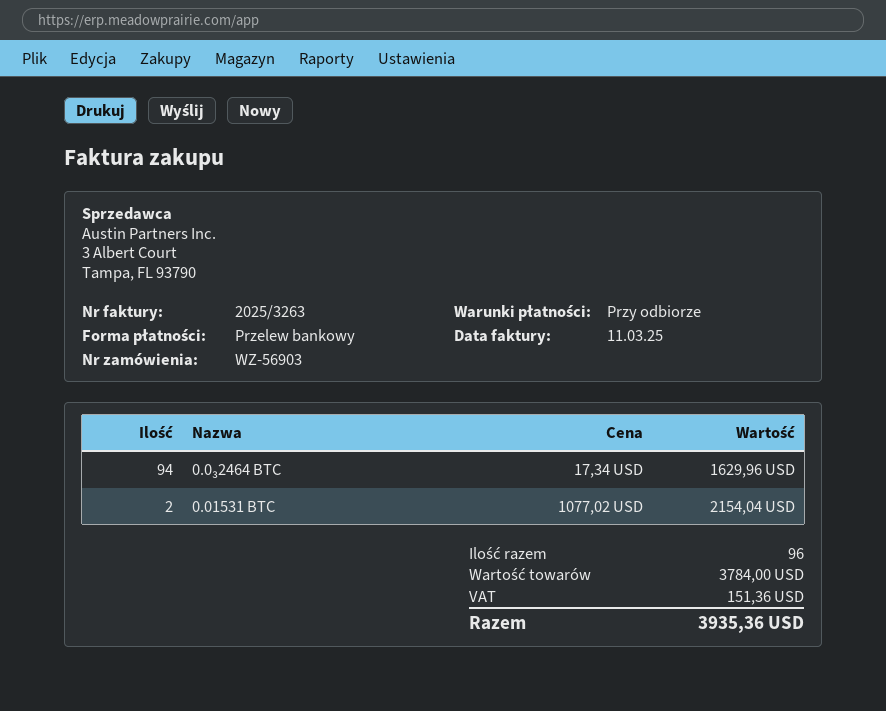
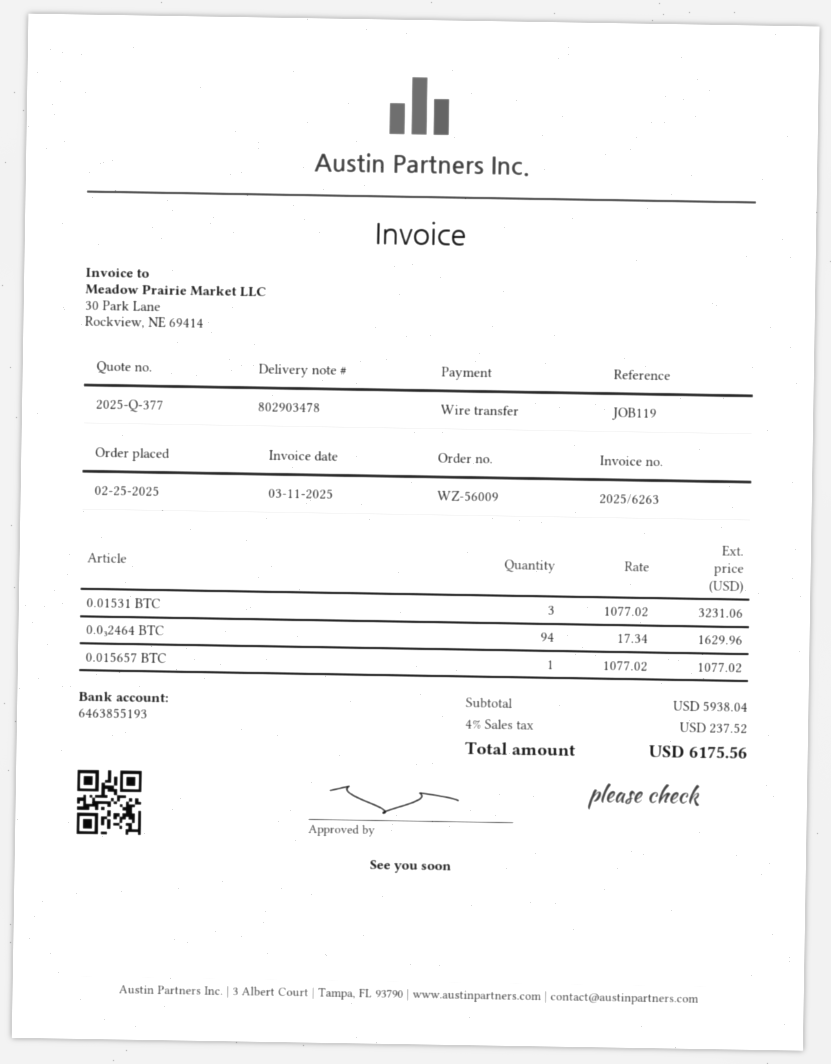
order number: WZ-56903 -> WZ-56009
invoice number: 2025/3263 -> 2025/6263
0.01531 BTC: 2 x 1077.02 = 2154.04 -> 3 x 1077.02 = 3231.06
0.015657 BTC: none -> 1 x 1077.02 = 1077.02
subtotal: 3784.00 -> 5938.04
tax: 151.36 -> 237.52
total: 3935.36 -> 6175.56

